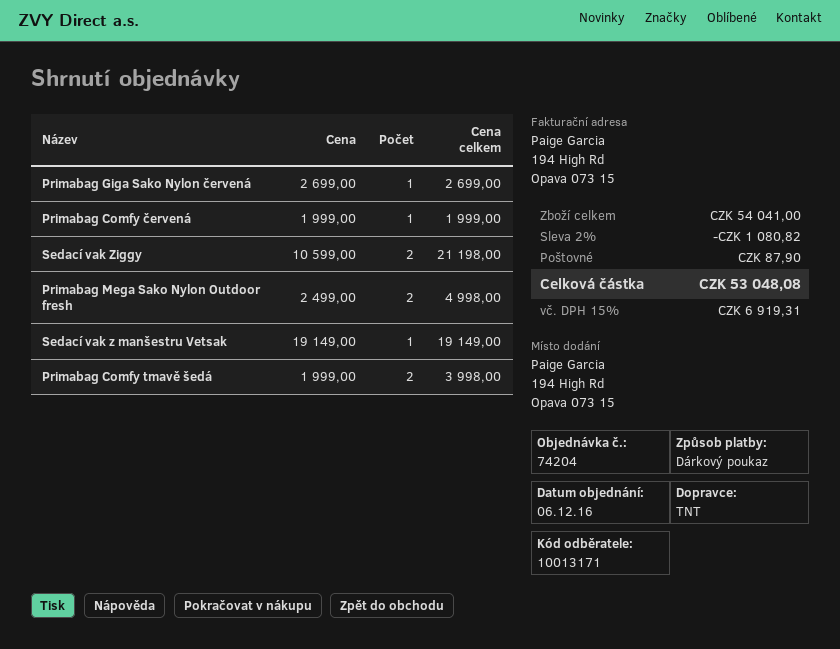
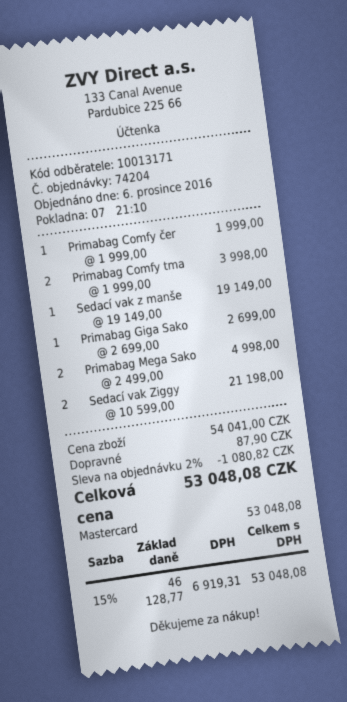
payment method: gift card -> Mastercard

